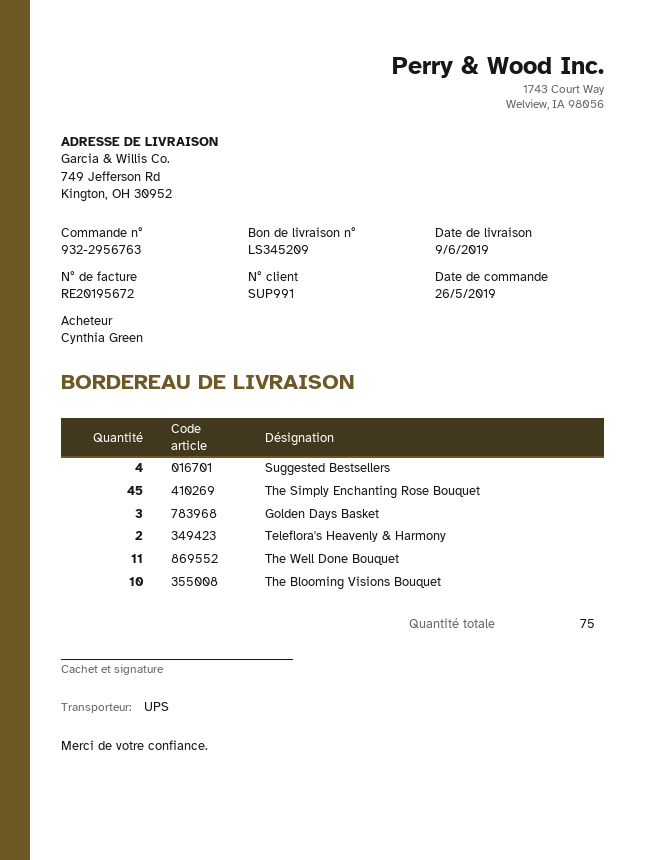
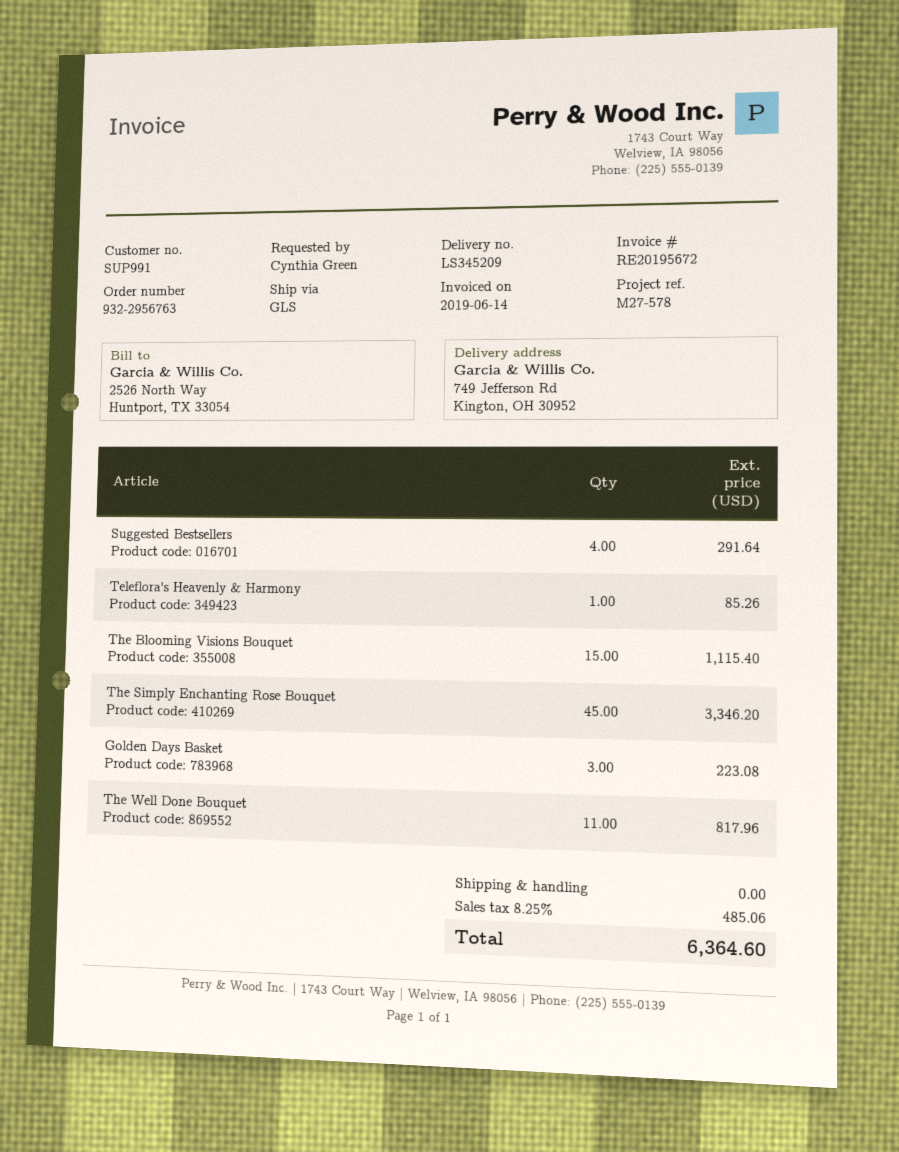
shipping method: UPS -> GLS
Teleflora's Heavenly & Harmony: 2 -> 1
The Blooming Visions Bouquet: 10 -> 15

